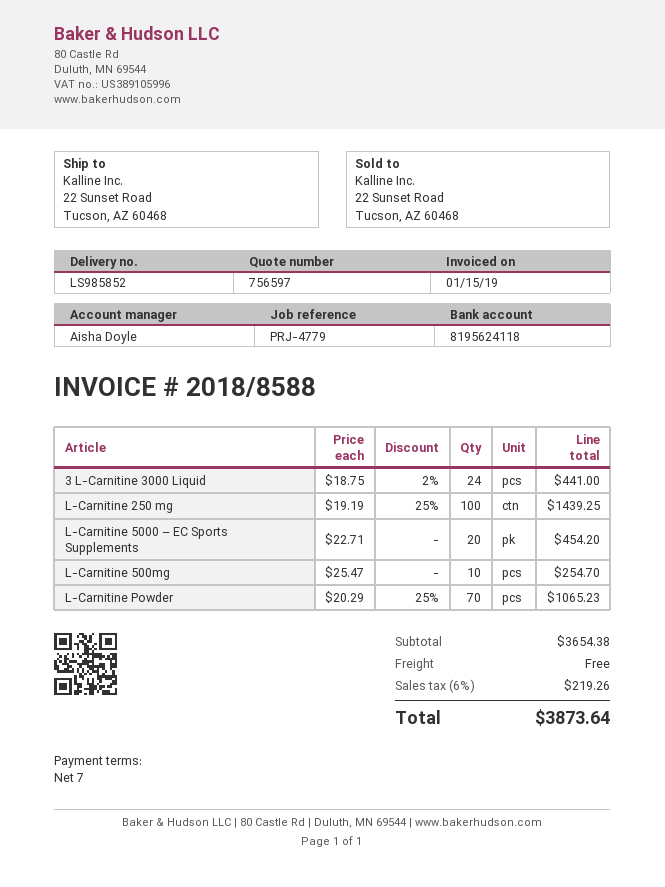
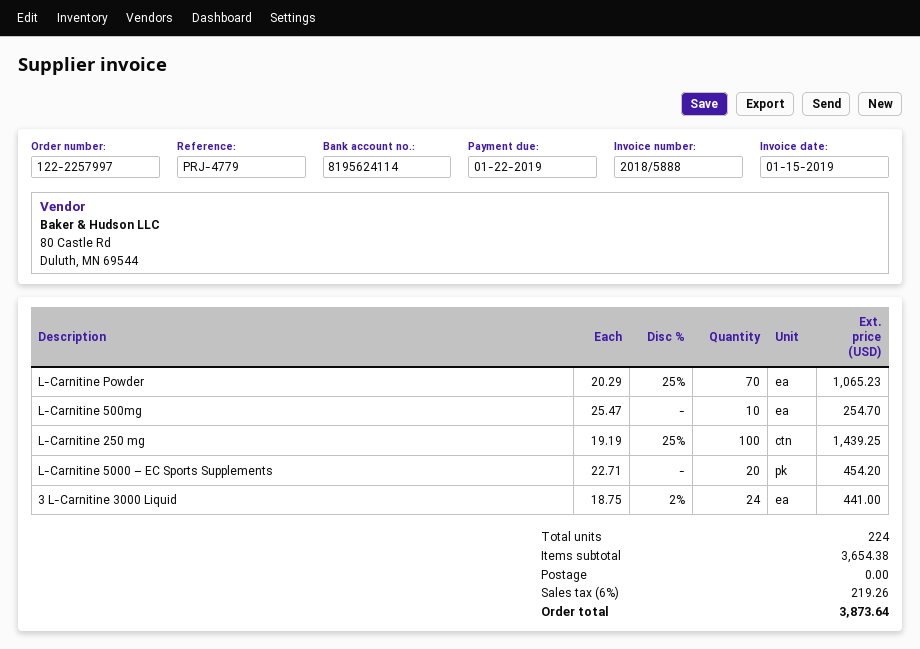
invoice number: 2018/8588 -> 2018/5888
bank account: 8195624118 -> 8195624114

